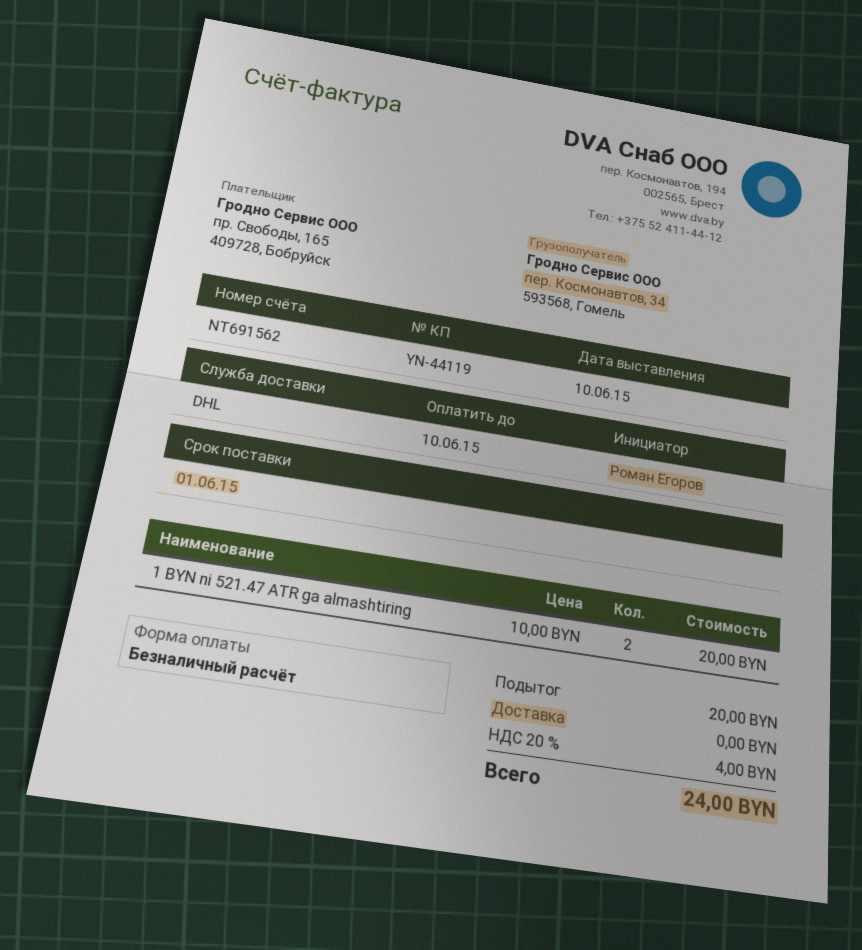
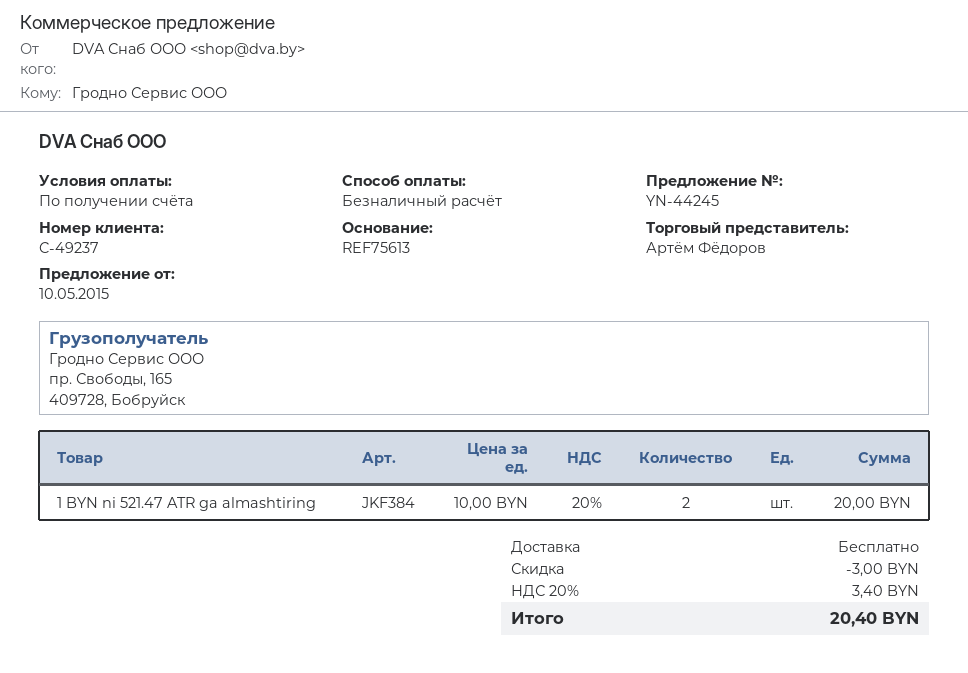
quote number: YN-44119 -> YN-44245
ship to: пер. Космонавтов, 34, 593568, Гомель -> пр. Свободы, 165, 409728, Бобруйск
discount: none -> 3.00
tax: 20% = 4.00 -> 20% = 3.40
total: 24.00 -> 20.40

